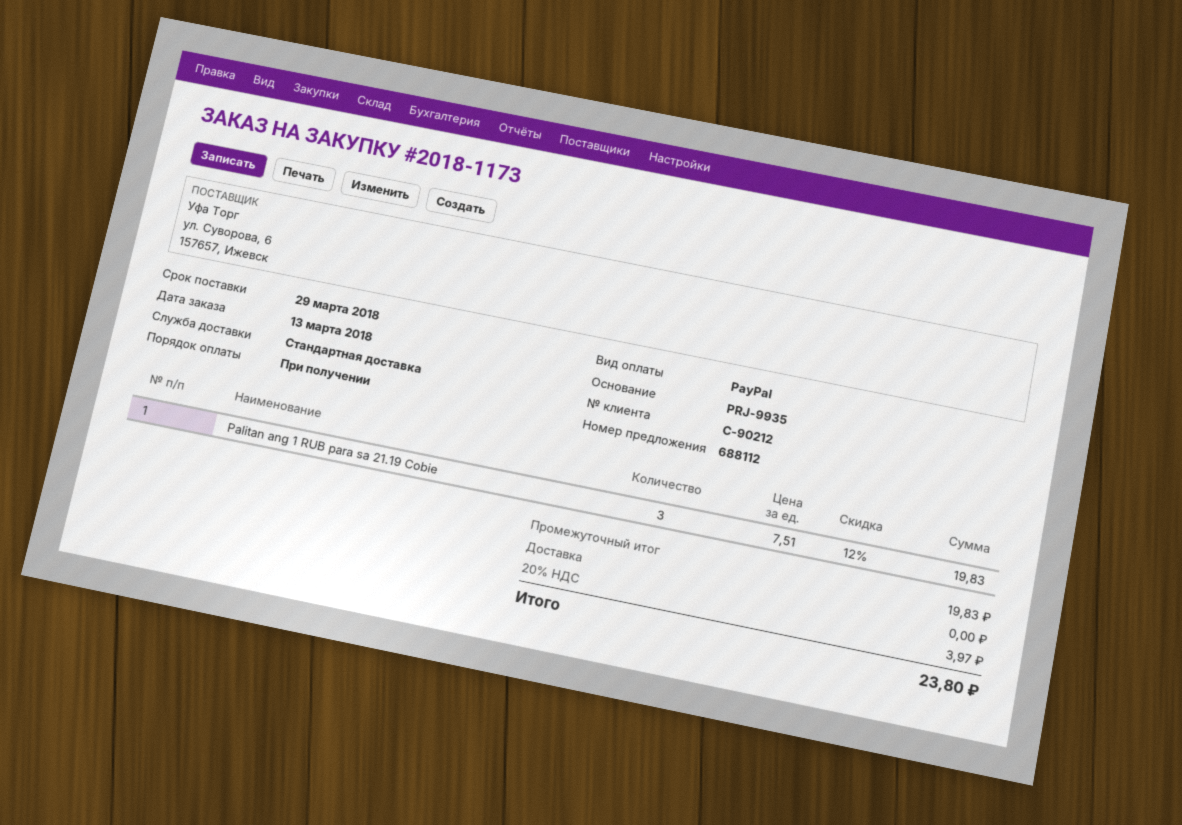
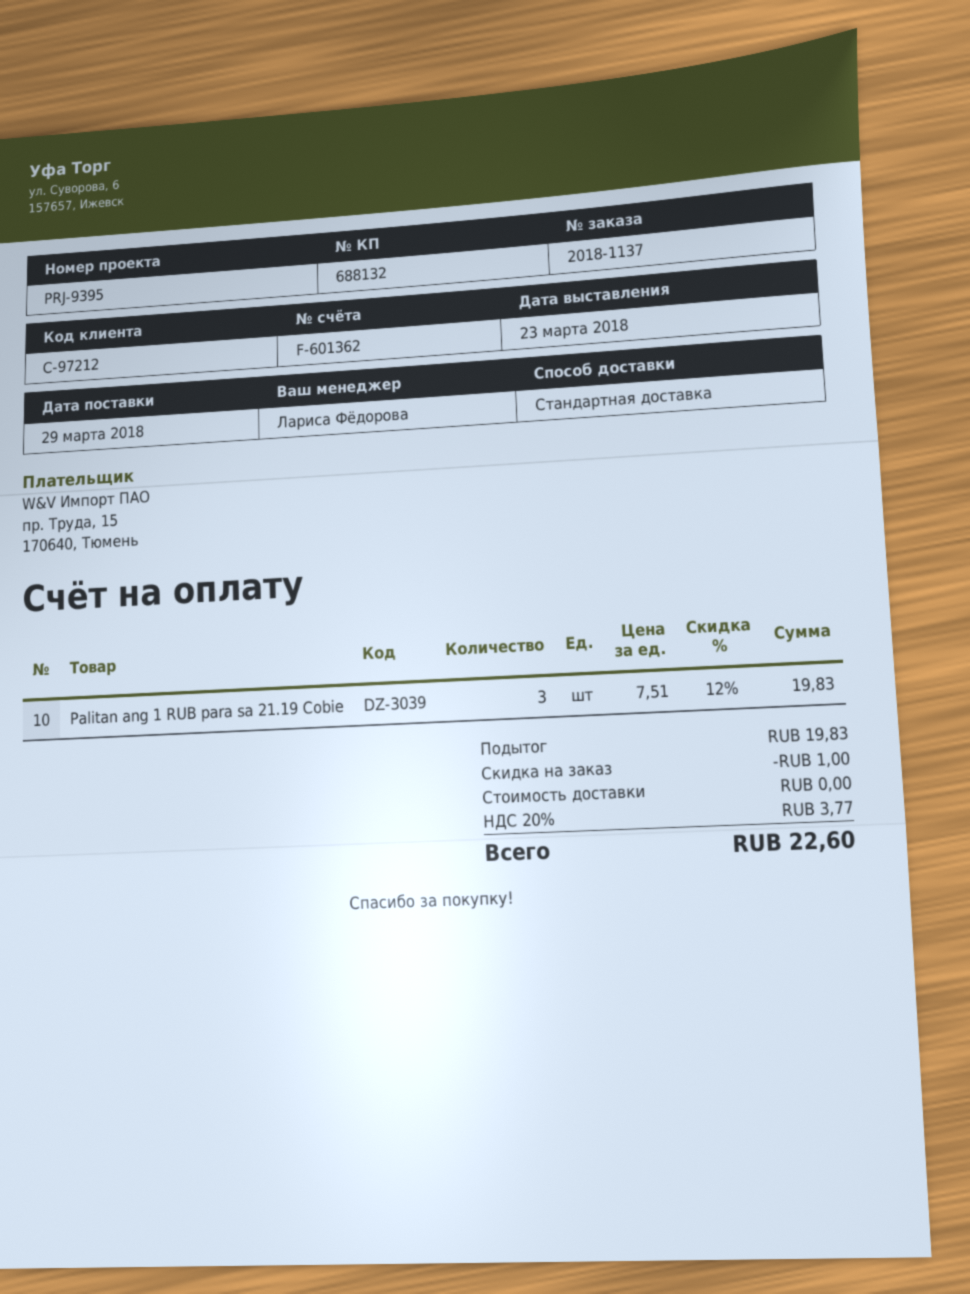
quote number: 688112 -> 688132
order number: 2018-1173 -> 2018-1137
customer number: C-90212 -> C-97212
reference: PRJ-9935 -> PRJ-9395
discount: none -> 1.00
tax: 20% = 3.97 -> 20% = 3.77
total: 23.80 -> 22.60

